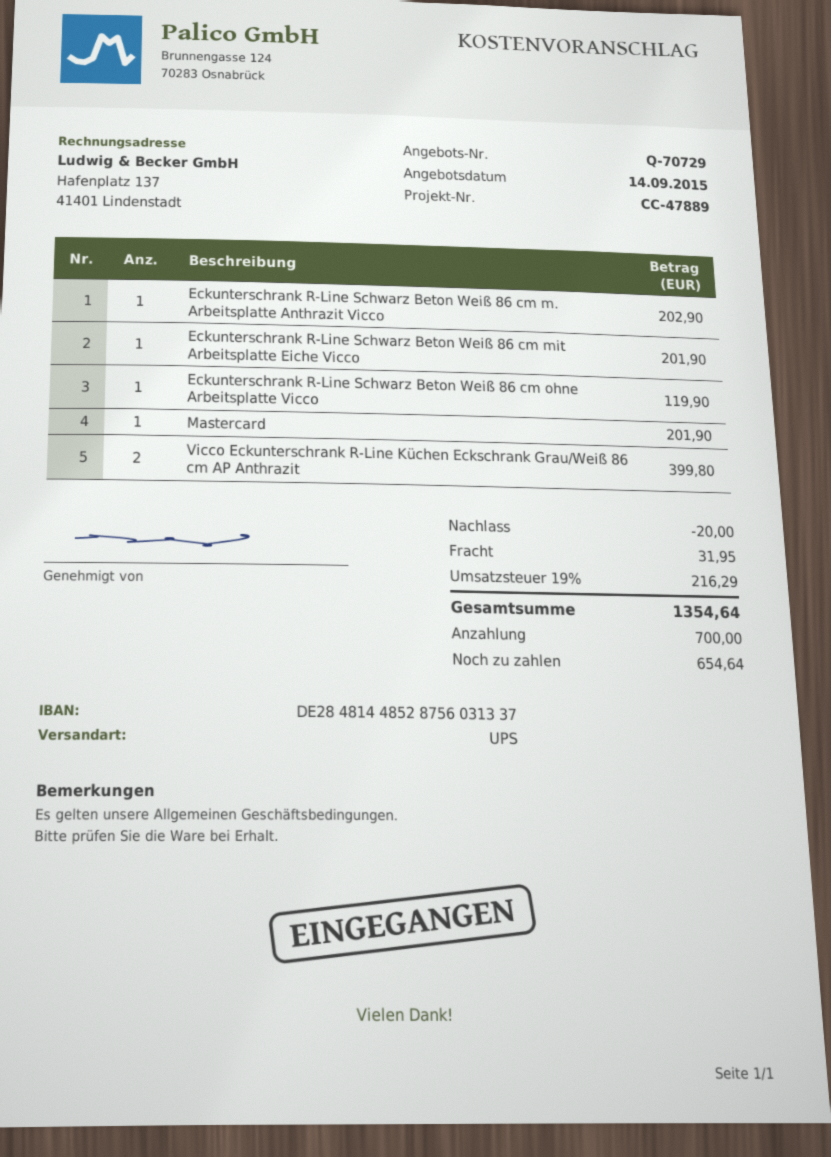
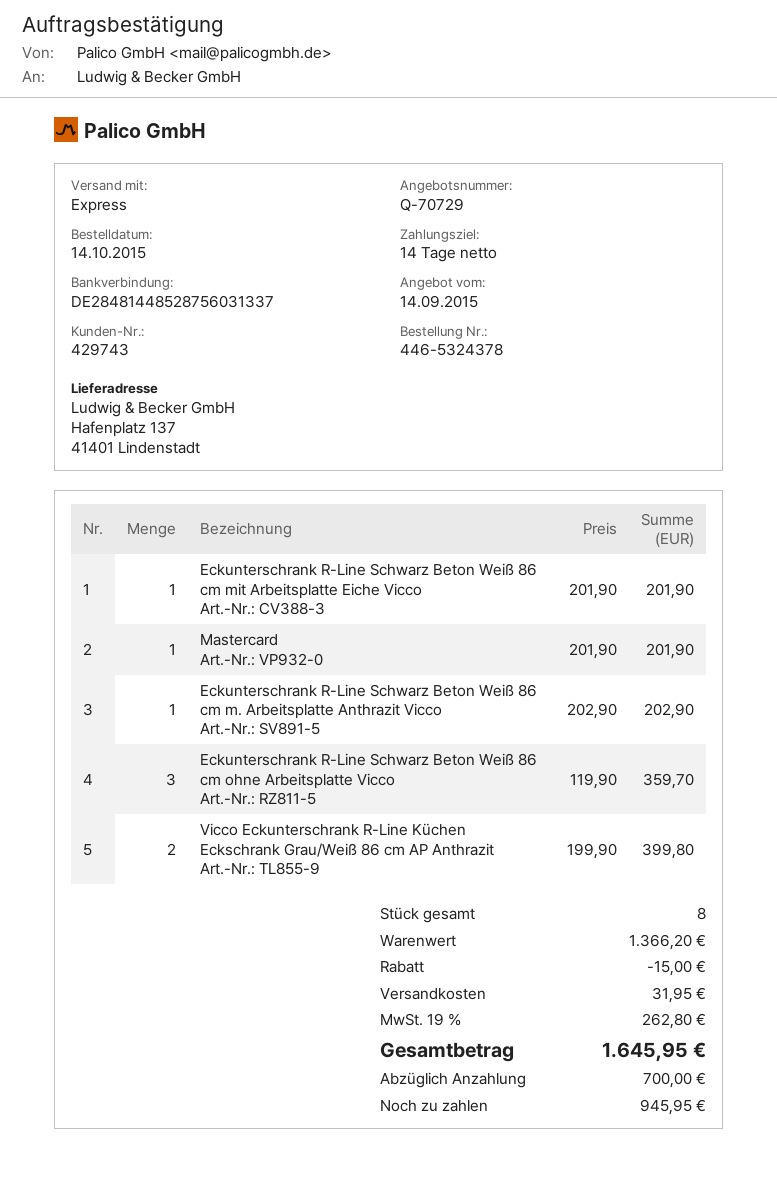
shipping method: UPS -> express
Eckunterschrank R-Line Schwarz Beton Weiß 86 cm ohne Arbeitsplatte Vicco: 1 for 119.90 -> 3 for 359.70
discount: 20.00 -> 15.00
tax: 19% = 216.29 -> 19% = 262.80
total: 1354.64 -> 1645.95
balance: 654.64 -> 945.95

